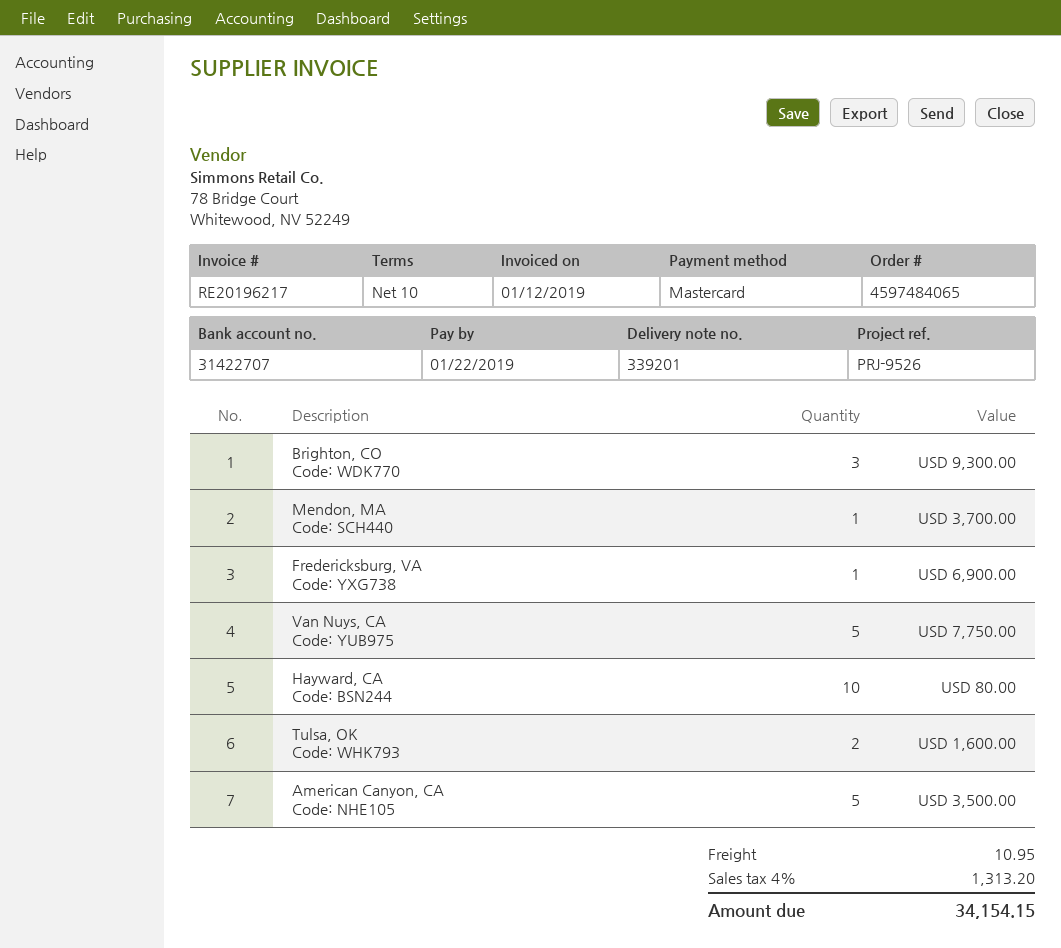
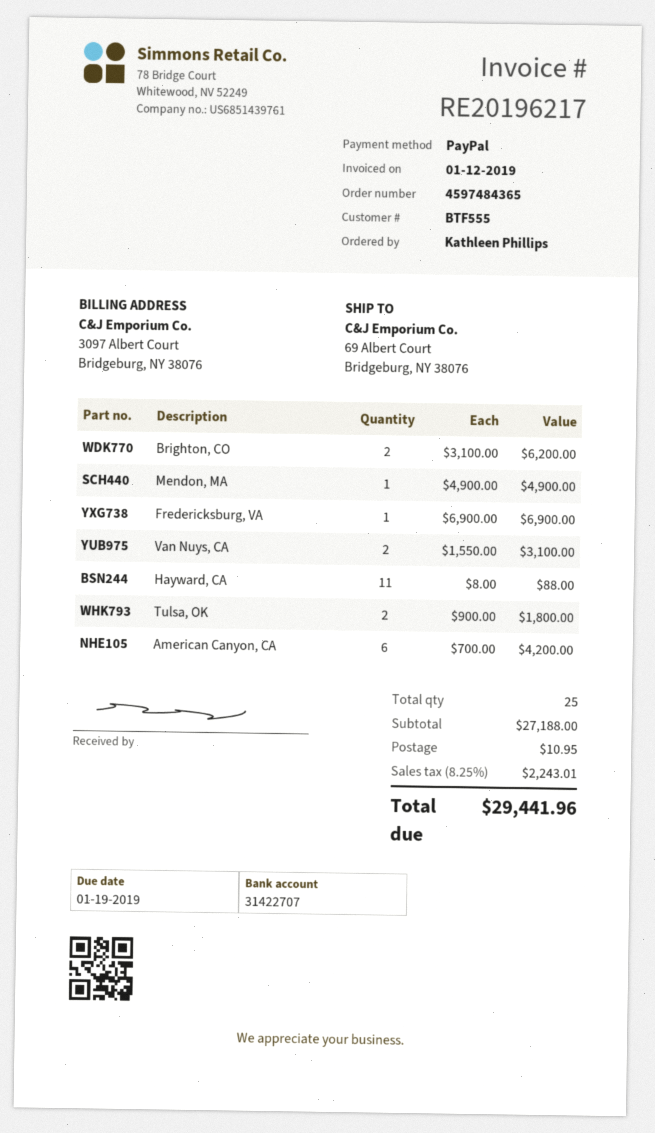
order number: 4597484065 -> 4597484365
due date: 2019-01-22 -> 2019-01-19
payment method: Mastercard -> PayPal
Brighton, CO: 3 for 9300.00 -> 2 for 6200.00
Mendon, MA: 1 for 3700.00 -> 1 for 4900.00
Van Nuys, CA: 5 for 7750.00 -> 2 for 3100.00
Hayward, CA: 10 for 80.00 -> 11 for 88.00
Tulsa, OK: 2 for 1600.00 -> 2 for 1800.00
American Canyon, CA: 5 for 3500.00 -> 6 for 4200.00
tax: 4% = 1313.20 -> 8.25% = 2243.01
total: 34154.15 -> 29441.96

